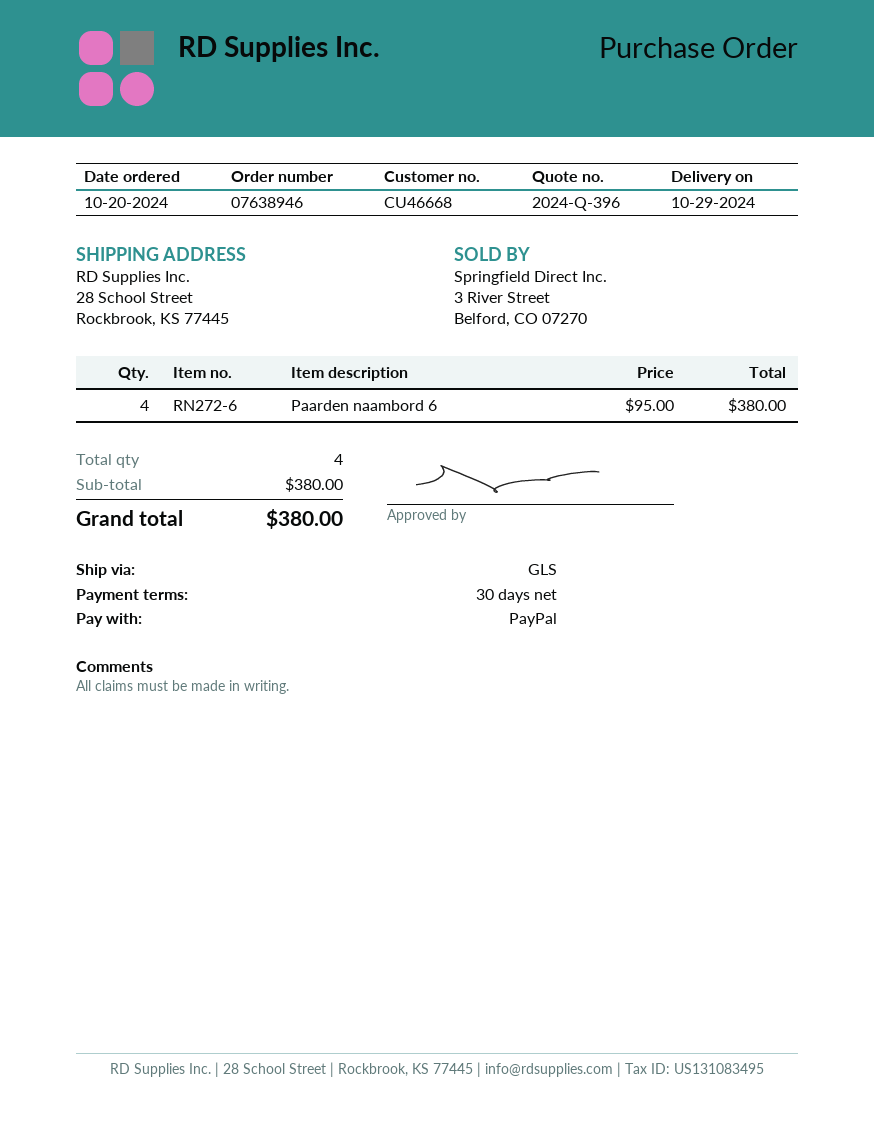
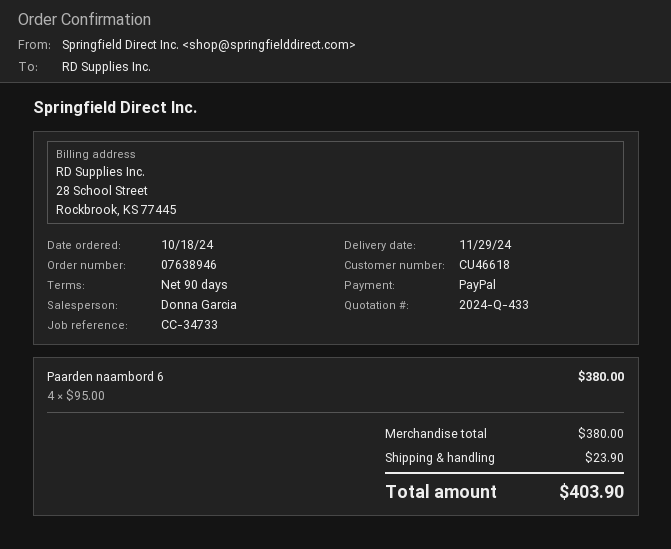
quote number: 2024-Q-396 -> 2024-Q-433
order date: 2024-10-20 -> 2024-10-18
delivery date: 2024-10-29 -> 2024-11-29
payment terms: 30 days -> 90 days
customer number: CU46668 -> CU46618
shipping: none -> 23.90
total: 380.00 -> 403.90

